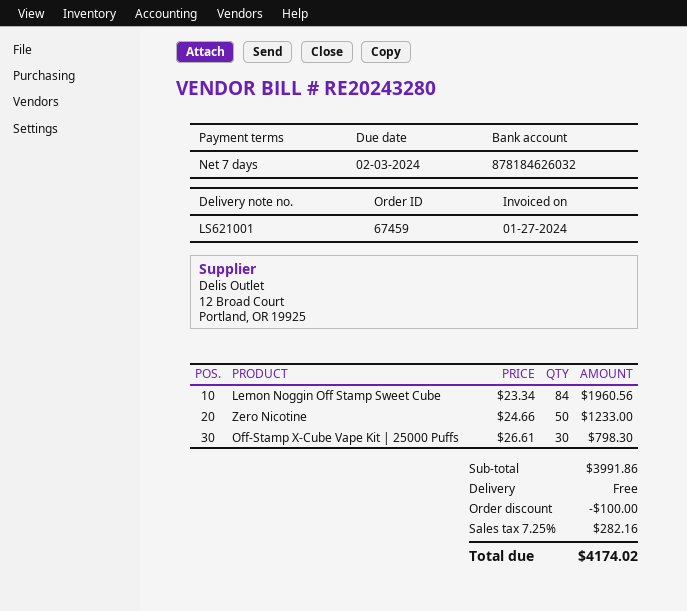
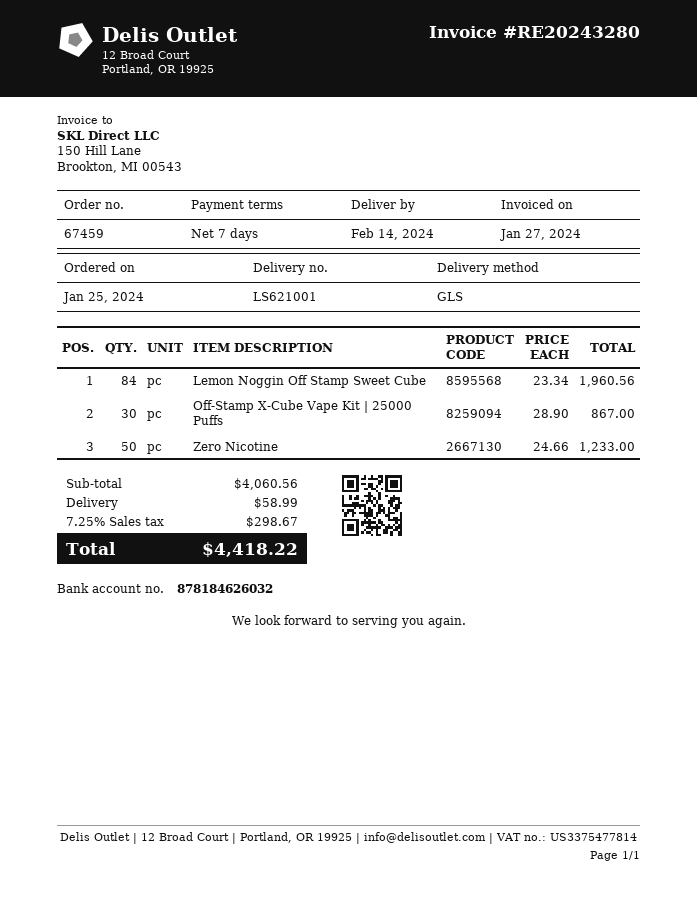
Off-Stamp X-Cube Vape Kit | 25000 Puffs: 30 x 26.61 = 798.30 -> 30 x 28.90 = 867.00
subtotal: 3991.86 -> 4060.56
discount: 100.00 -> none
shipping: 0.00 -> 58.99
tax: 7.25% = 282.16 -> 7.25% = 298.67
total: 4174.02 -> 4418.22

